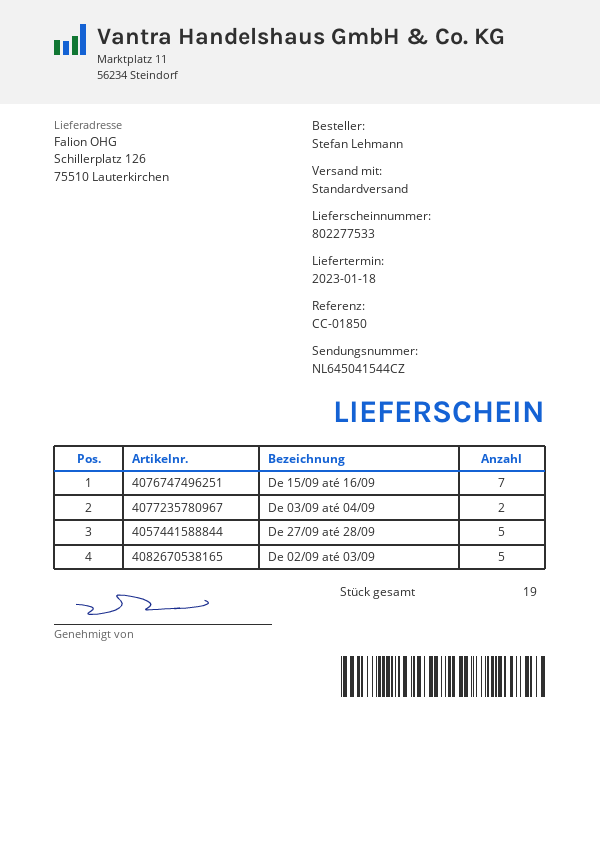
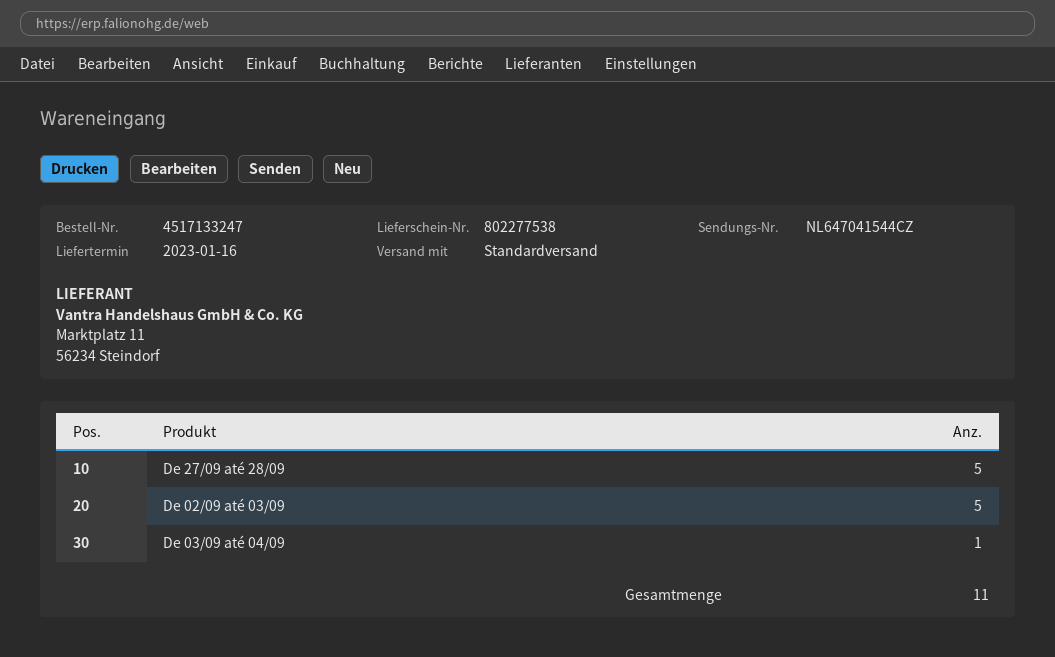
delivery note number: 802277533 -> 802277538
delivery date: 2023-01-18 -> 2023-01-16
tracking number: NL645041544CZ -> NL647041544CZ
De 15/09 até 16/09: 7 -> none
De 03/09 até 04/09: 2 -> 1
total quantity: 19 -> 11

